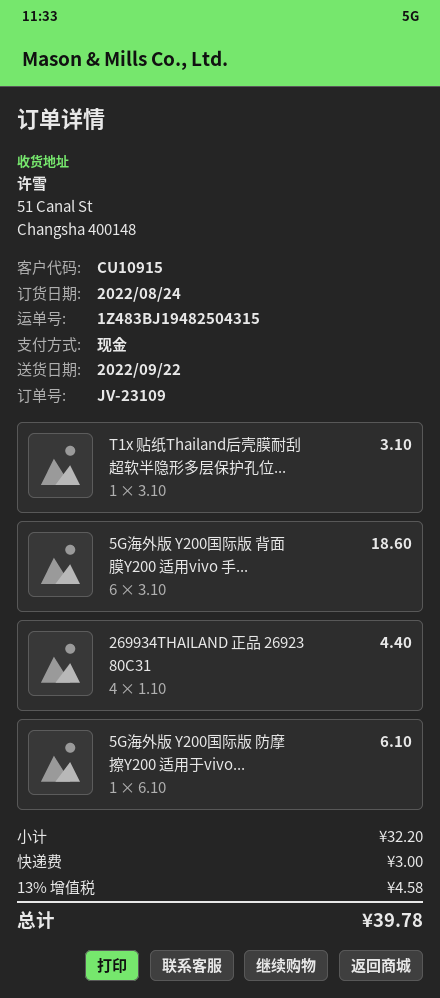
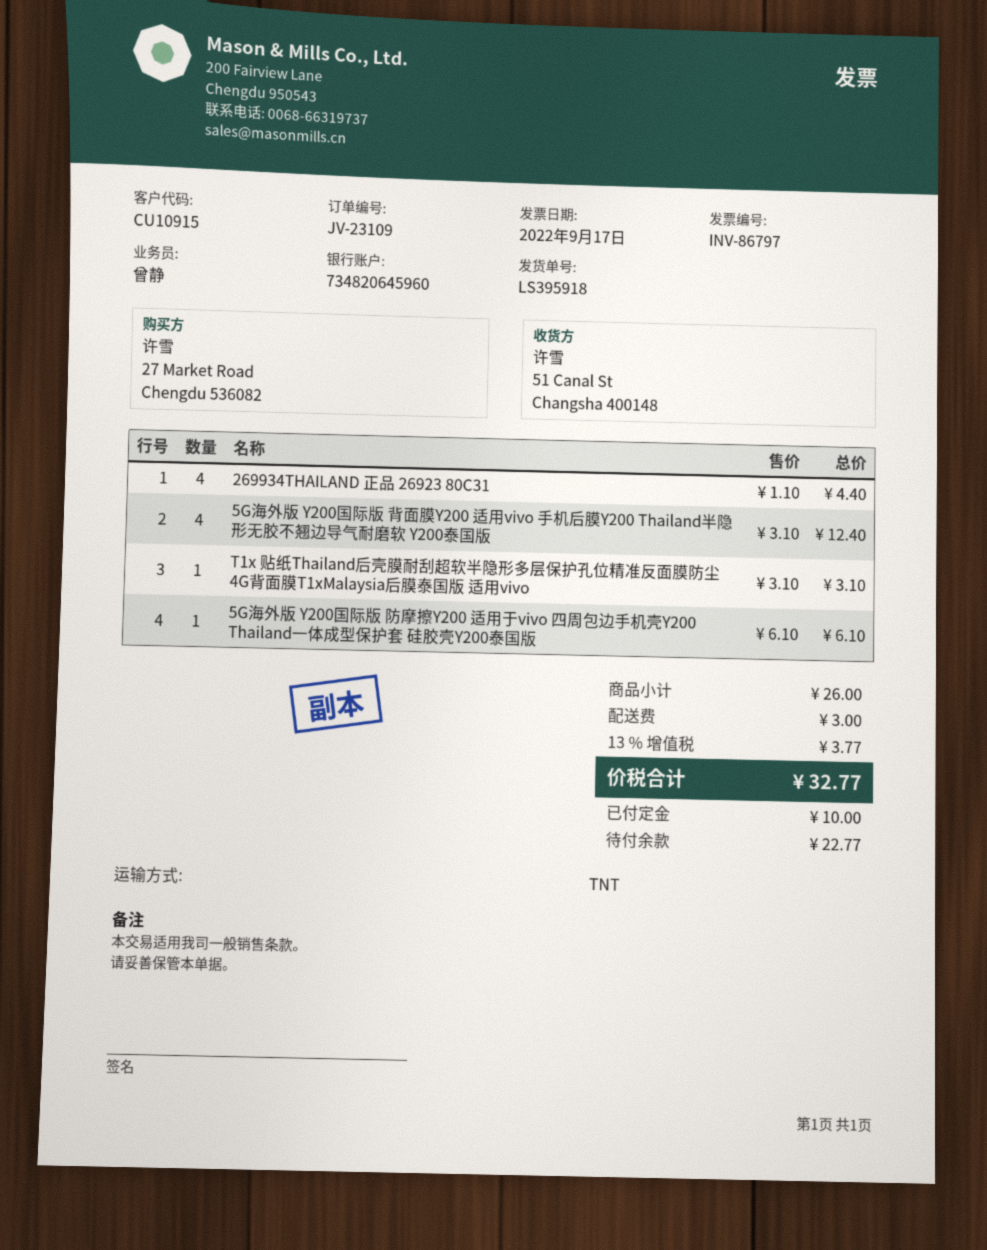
5G海外版 Y200国际版 背面膜Y200 适用vivo 手...: 6 x 3.10 = 18.60 -> 4 x 3.10 = 12.40
subtotal: 32.20 -> 26.00
tax: 13% = 4.58 -> 13% = 3.77
total: 39.78 -> 32.77

